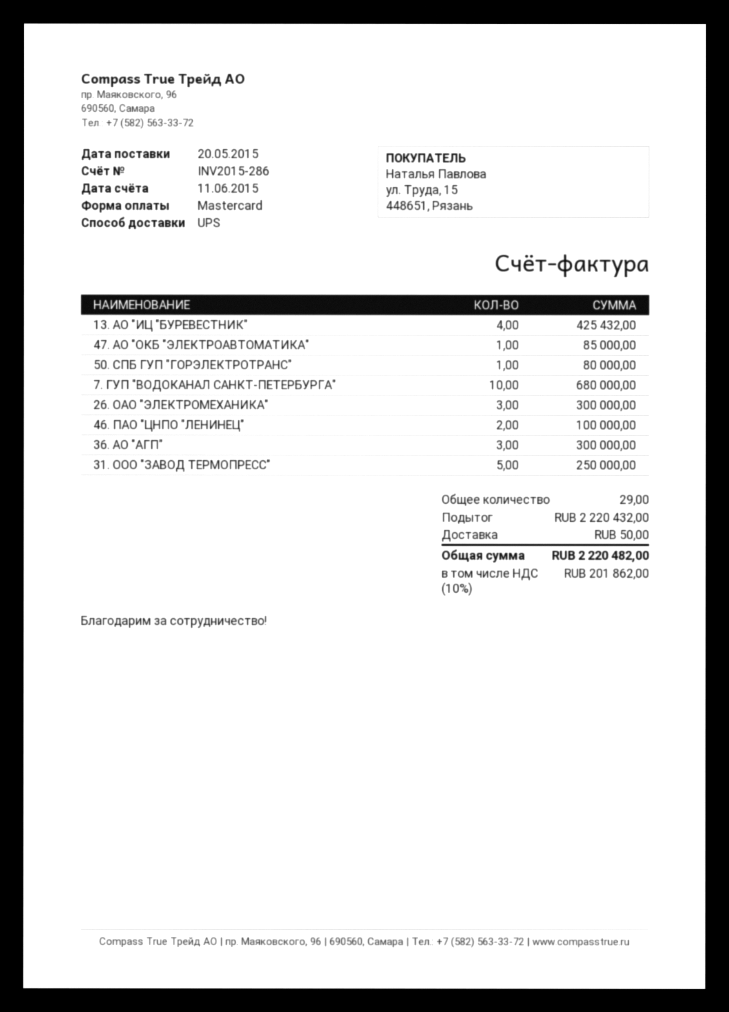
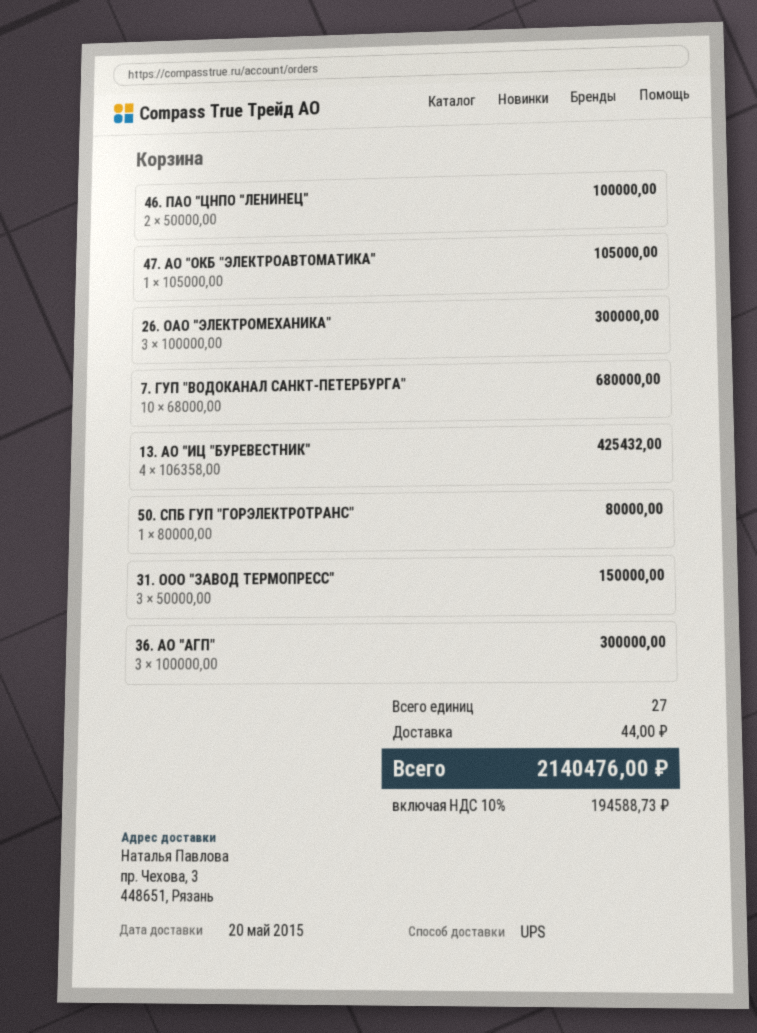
47. АО "ОКБ "ЭЛЕКТРОАВТОМАТИКА": 1 for 85000.00 -> 1 for 105000.00
31. ООО "ЗАВОД ТЕРМОПРЕСС": 5 for 250000.00 -> 3 for 150000.00
total quantity: 29 -> 27
shipping: 50.00 -> 44.00
tax: 10% = 201862.00 -> 10% = 194588.73
total: 2220482.00 -> 2140476.00

